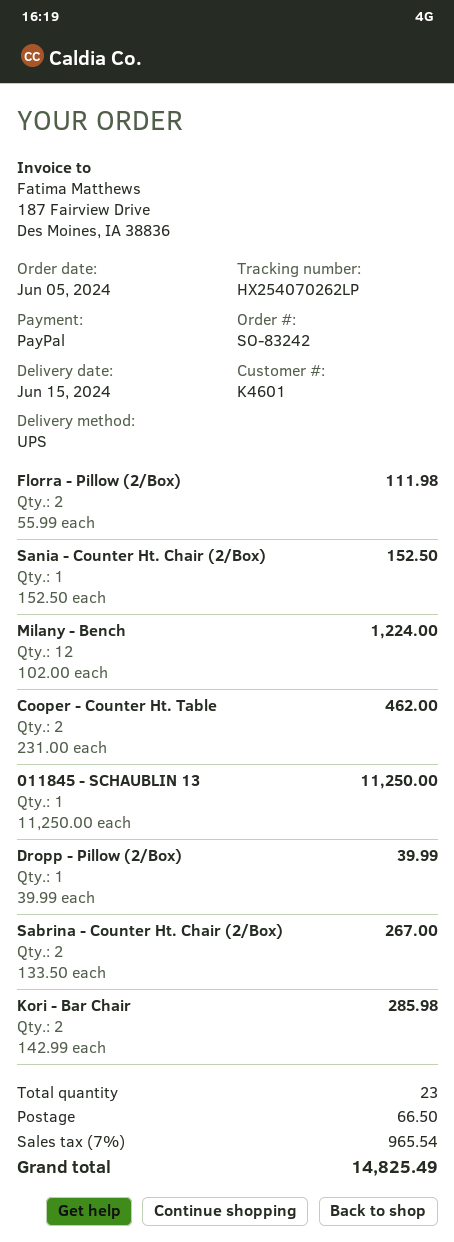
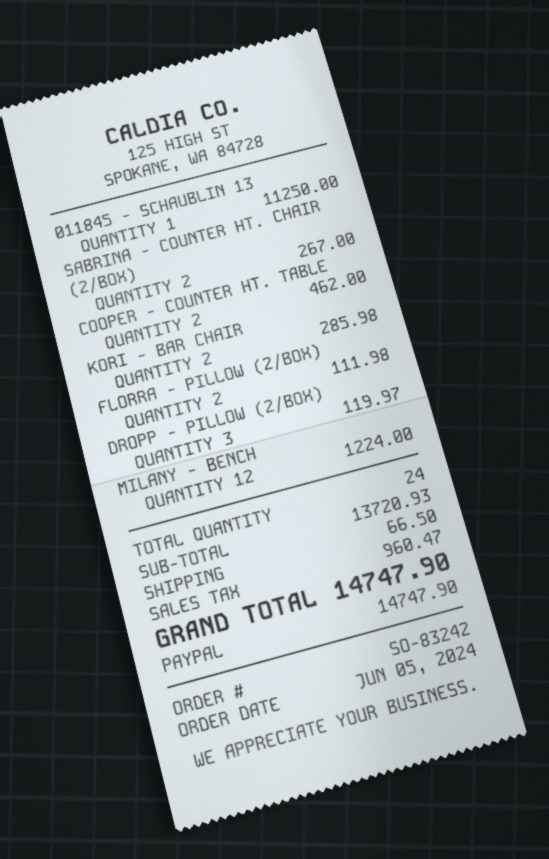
Sania - Counter Ht. Chair (2/Box): 1 for 152.50 -> none
Dropp - Pillow (2/Box): 1 for 39.99 -> 3 for 119.97
total quantity: 23 -> 24
tax: 965.54 -> 960.47
total: 14825.49 -> 14747.90

